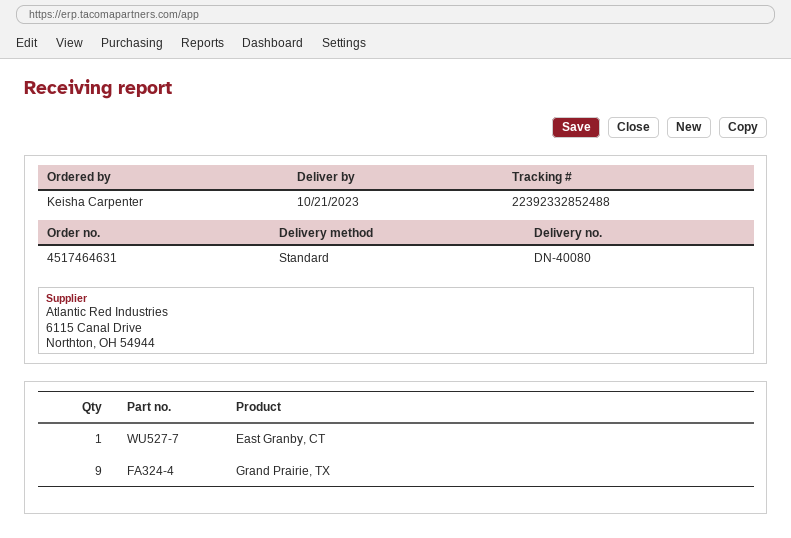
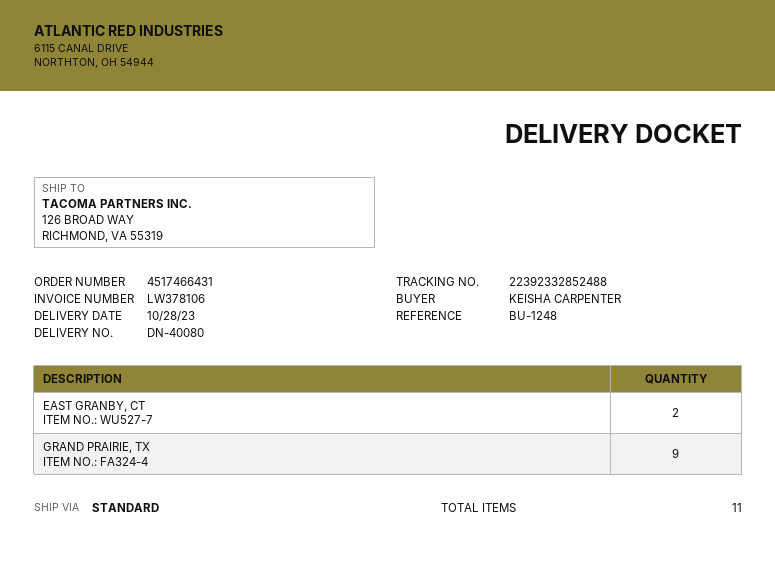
order number: 4517464631 -> 4517466431
delivery date: 2023-10-21 -> 2023-10-28
East Granby, CT: 1 -> 2

